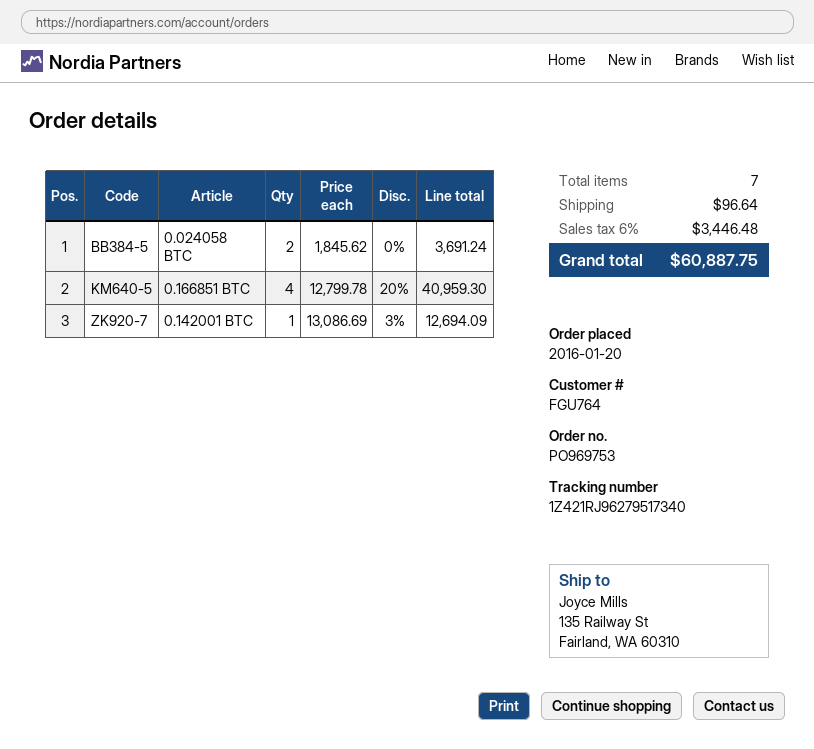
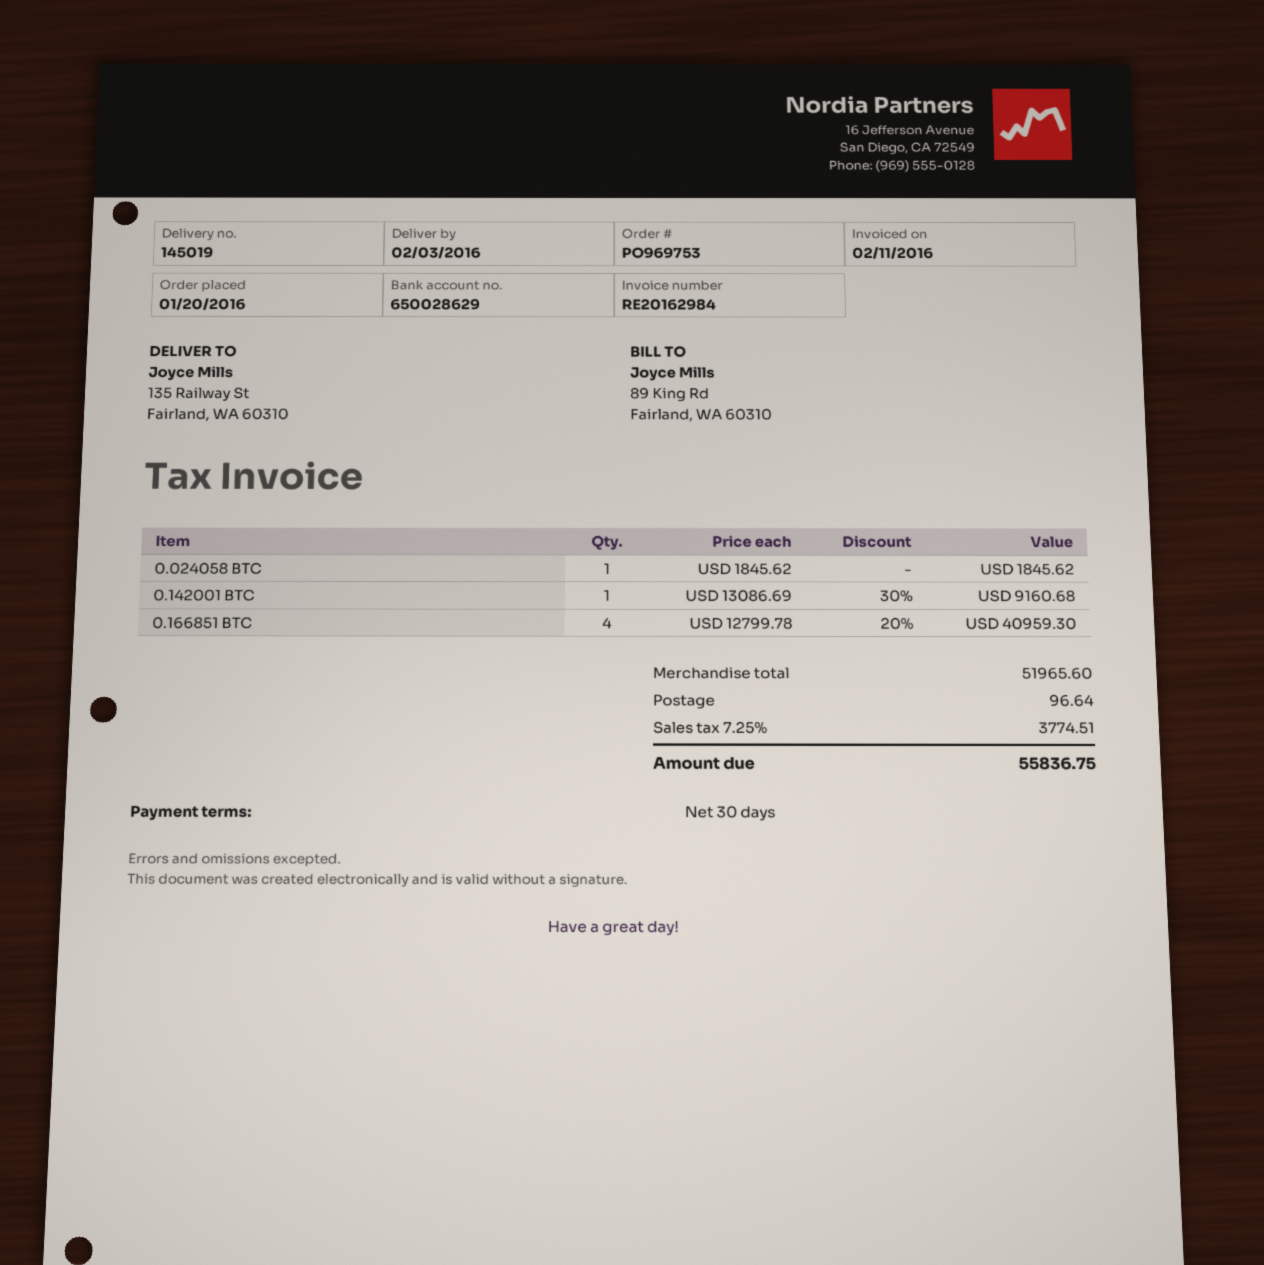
0.024058 BTC: 2 x 1845.62 = 3691.24 -> 1 x 1845.62 = 1845.62
0.142001 BTC: 1 x 13086.69 - 3% = 12694.09 -> 1 x 13086.69 - 30% = 9160.68
tax: 6% = 3446.48 -> 7.25% = 3774.51
total: 60887.75 -> 55836.75

